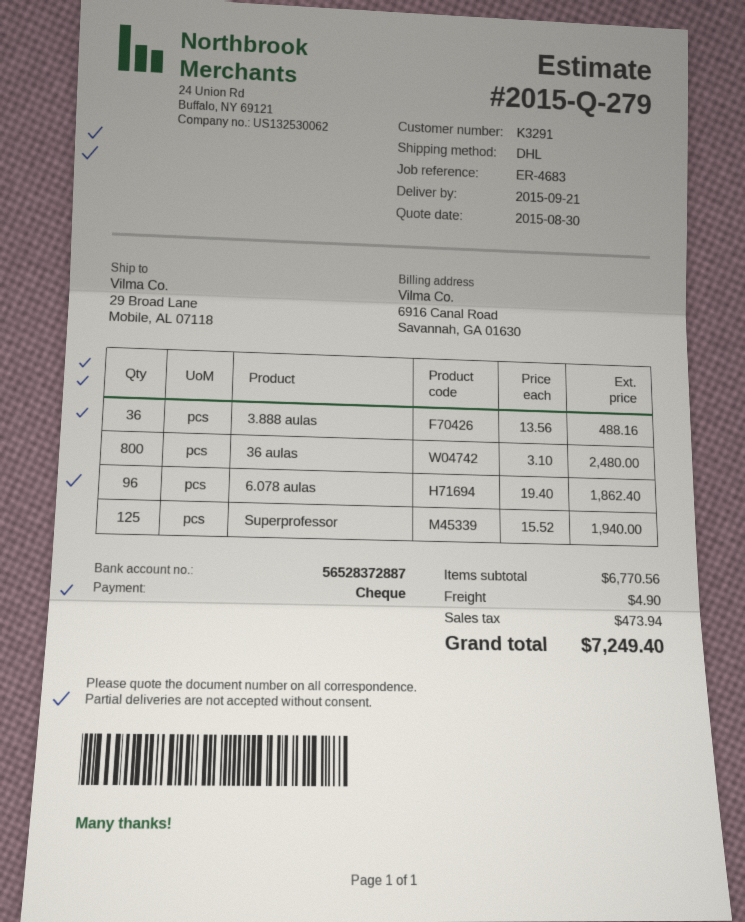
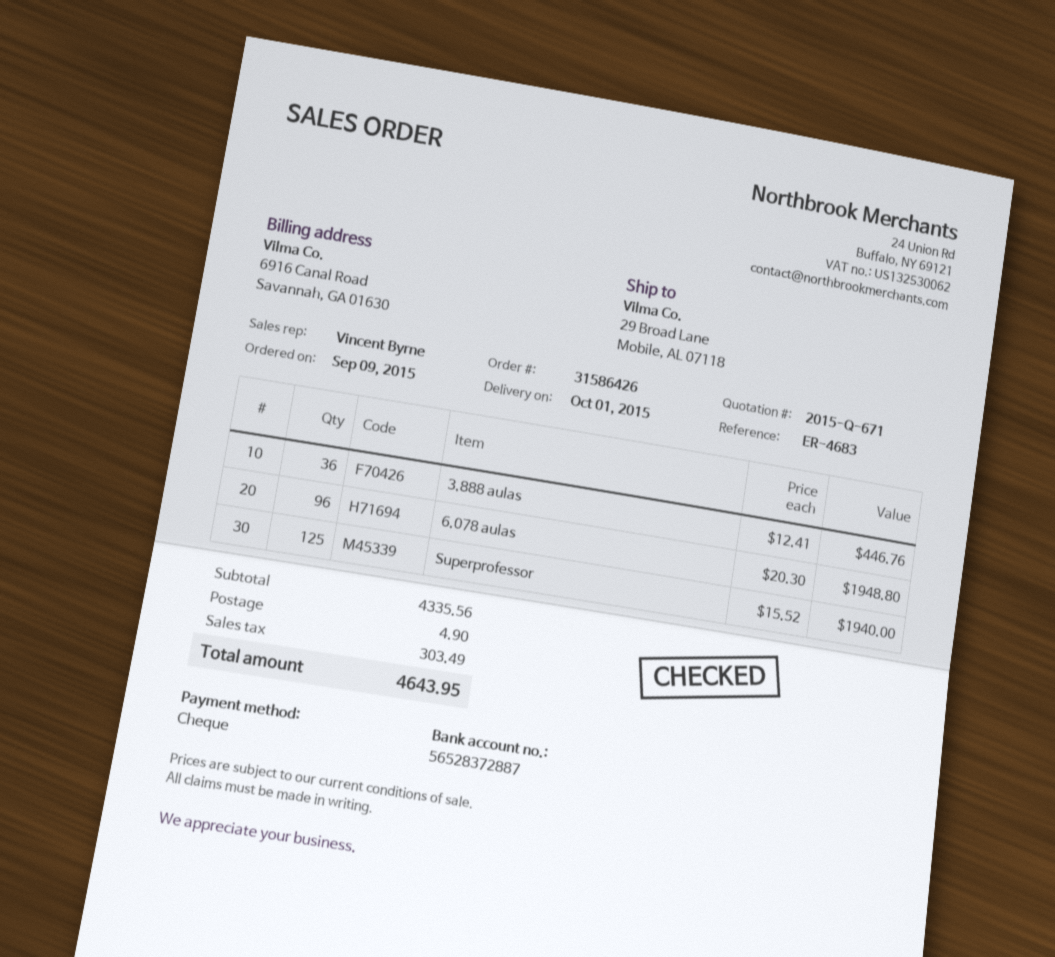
quote number: 2015-Q-279 -> 2015-Q-671
delivery date: 2015-09-21 -> 2015-10-01
3.888 aulas: 36 x 13.56 = 488.16 -> 36 x 12.41 = 446.76
36 aulas: 800 x 3.10 = 2480.00 -> none
6.078 aulas: 96 x 19.40 = 1862.40 -> 96 x 20.30 = 1948.80
subtotal: 6770.56 -> 4335.56
tax: 473.94 -> 303.49
total: 7249.40 -> 4643.95

